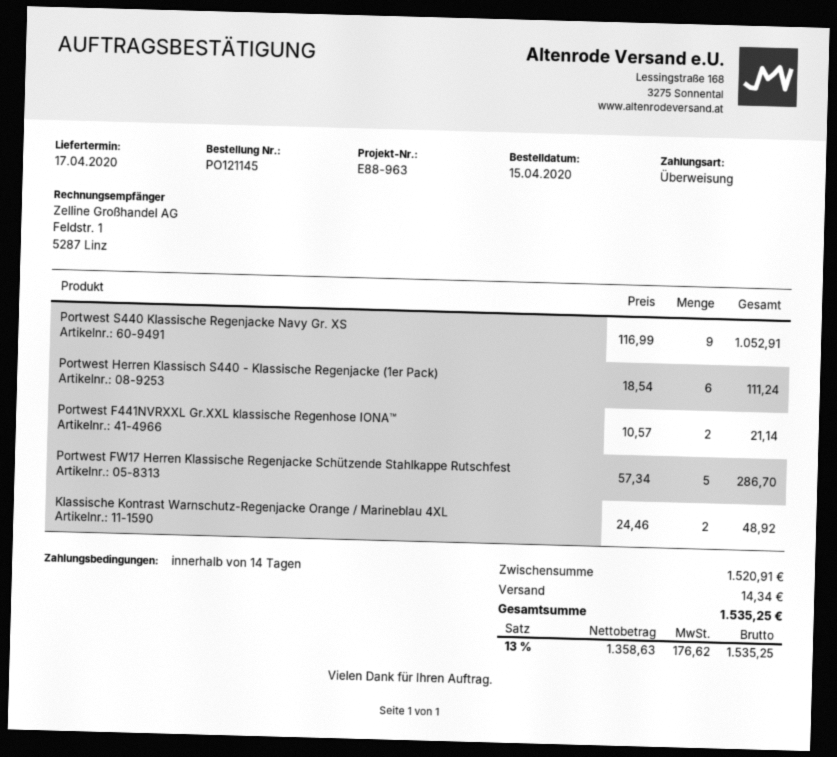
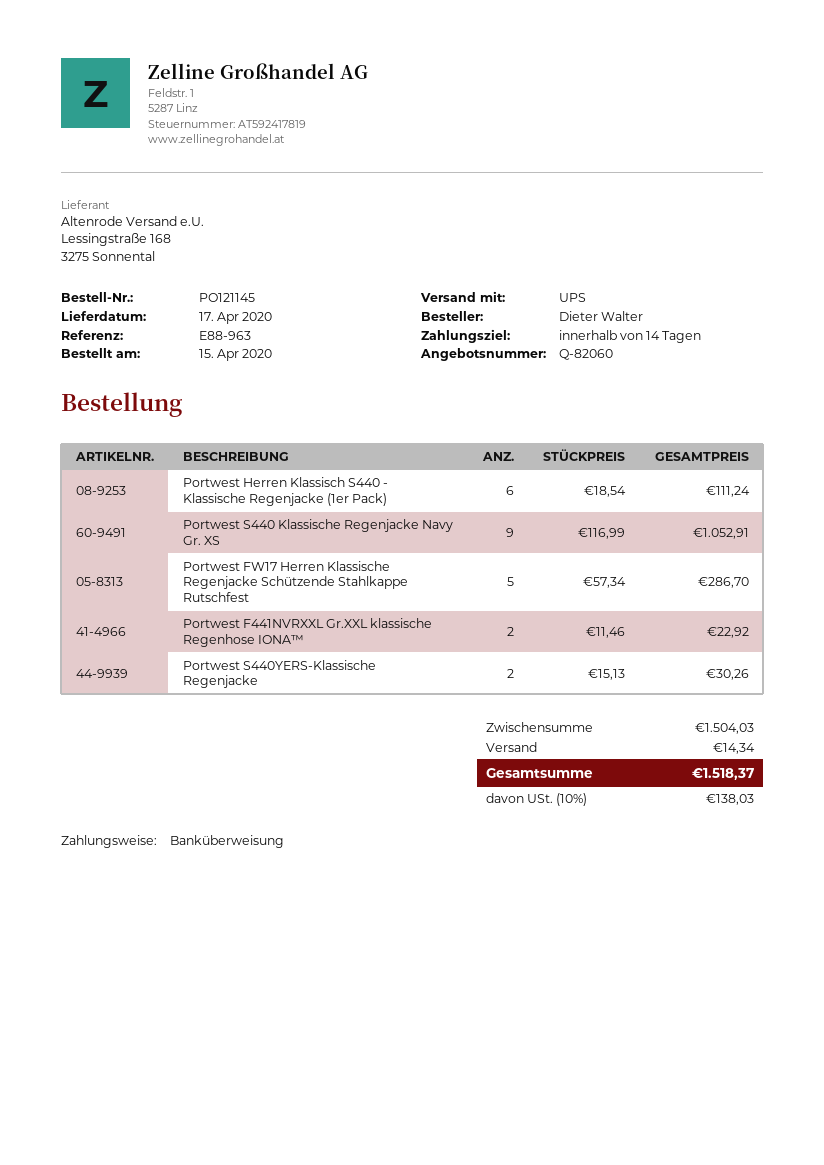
Portwest F441NVRXXL Gr.XXL klassische Regenhose IONA™: 2 x 10.57 = 21.14 -> 2 x 11.46 = 22.92
Klassische Kontrast Warnschutz-Regenjacke Orange / Marineblau 4XL: 2 x 24.46 = 48.92 -> none
Portwest S440YERS-Klassische Regenjacke: none -> 2 x 15.13 = 30.26
subtotal: 1520.91 -> 1504.03
tax: 13% = 176.62 -> 10% = 138.03
total: 1535.25 -> 1518.37

